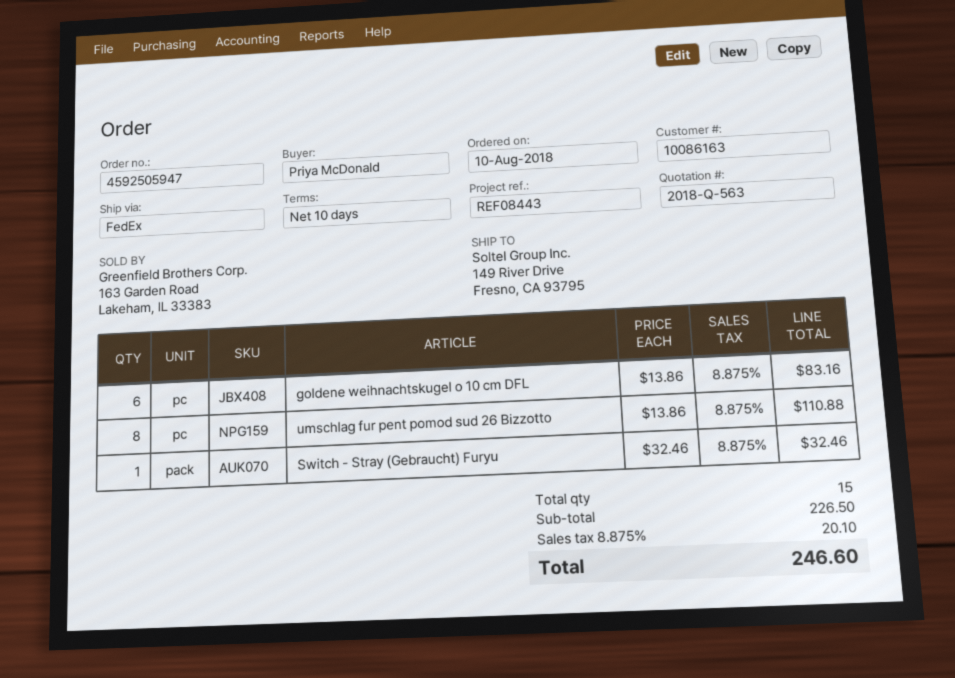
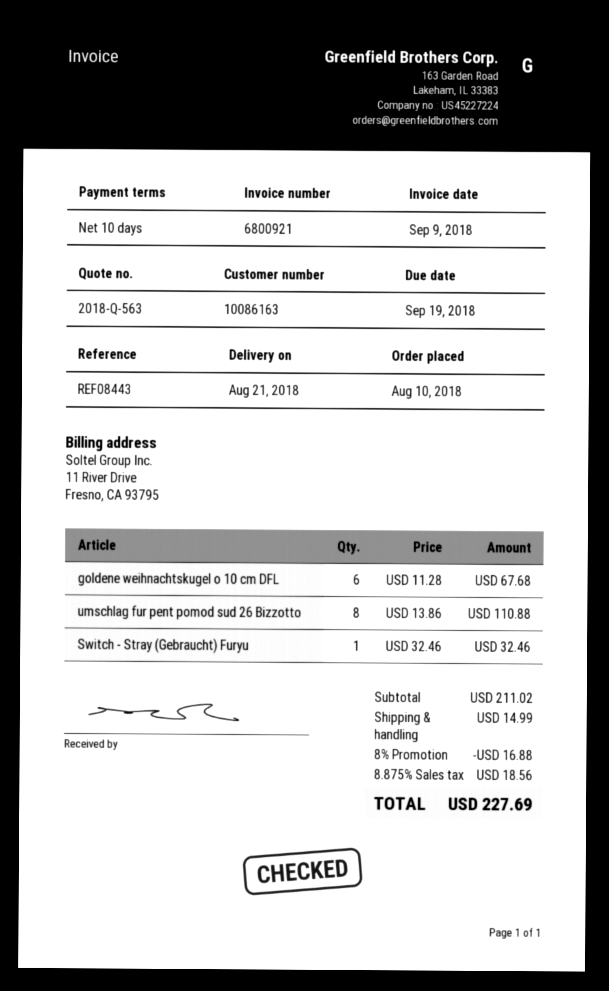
goldene weihnachtskugel o 10 cm DFL: 6 x 13.86 = 83.16 -> 6 x 11.28 = 67.68
subtotal: 226.50 -> 211.02
discount: none -> 8% = 16.88
shipping: none -> 14.99
tax: 8.875% = 20.10 -> 8.875% = 18.56
total: 246.60 -> 227.69

